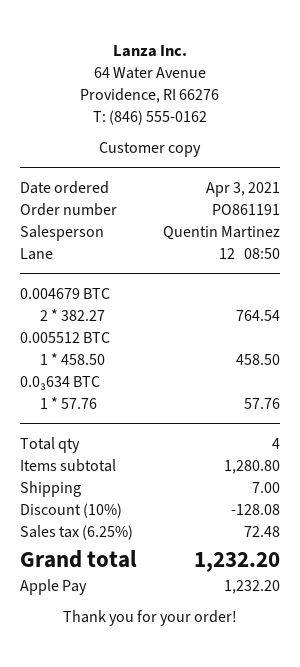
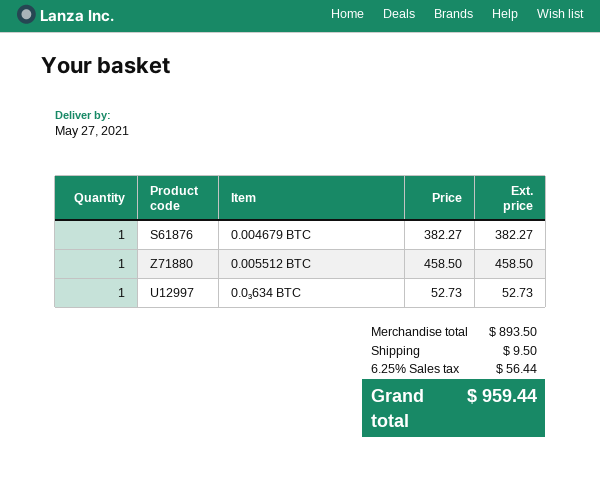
0.004679 BTC: 2 x 382.27 = 764.54 -> 1 x 382.27 = 382.27
0.0₃634 BTC: 1 x 57.76 = 57.76 -> 1 x 52.73 = 52.73
subtotal: 1280.80 -> 893.50
discount: 10% = 128.08 -> none
shipping: 7.00 -> 9.50
tax: 6.25% = 72.48 -> 6.25% = 56.44
total: 1232.20 -> 959.44

